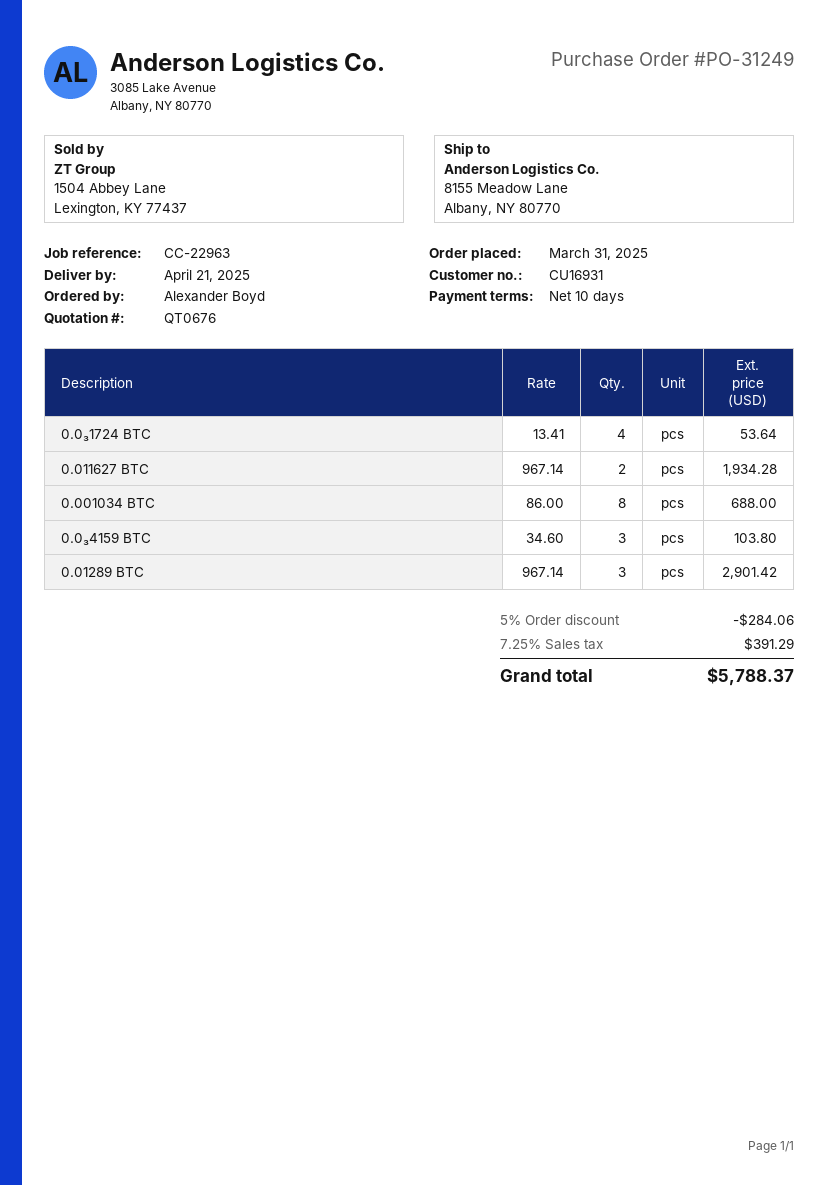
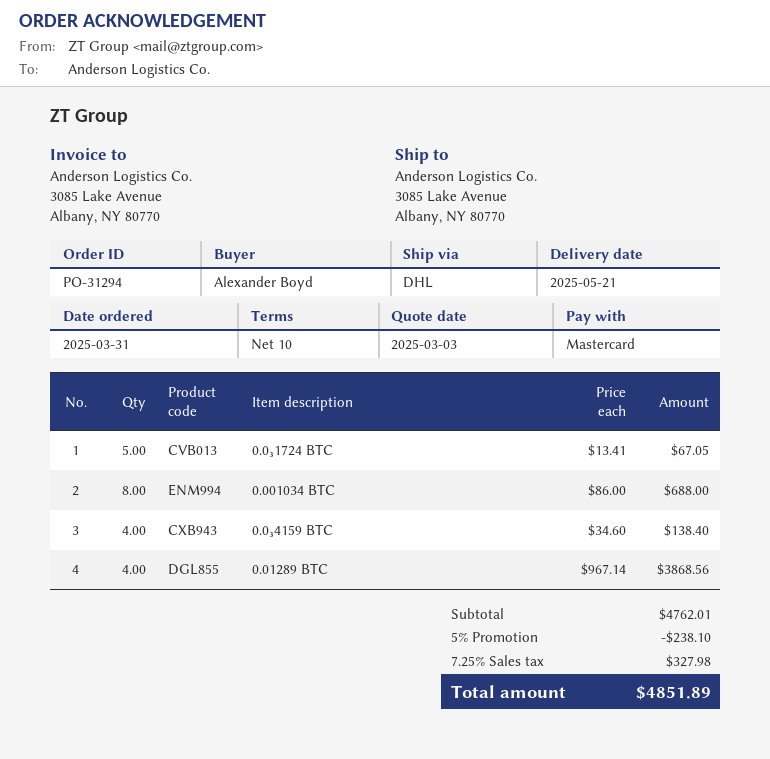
order number: PO-31249 -> PO-31294
delivery date: 2025-04-21 -> 2025-05-21
ship to: 8155 Meadow Lane, Albany, NY 80770 -> 3085 Lake Avenue, Albany, NY 80770
0.0₃1724 BTC: 4 x 13.41 = 53.64 -> 5 x 13.41 = 67.05
0.011627 BTC: 2 x 967.14 = 1934.28 -> none
0.0₃4159 BTC: 3 x 34.60 = 103.80 -> 4 x 34.60 = 138.40
0.01289 BTC: 3 x 967.14 = 2901.42 -> 4 x 967.14 = 3868.56
discount: 5% = 284.06 -> 5% = 238.10
tax: 7.25% = 391.29 -> 7.25% = 327.98
total: 5788.37 -> 4851.89

